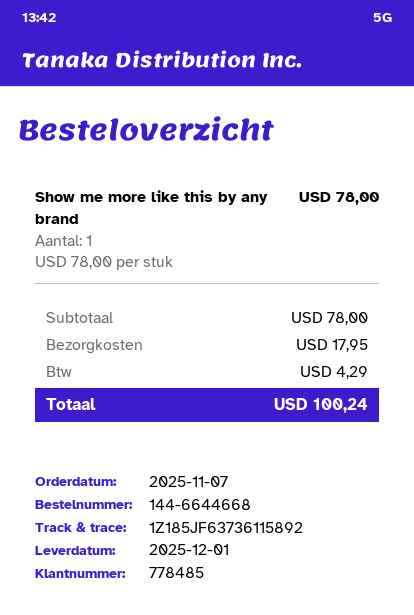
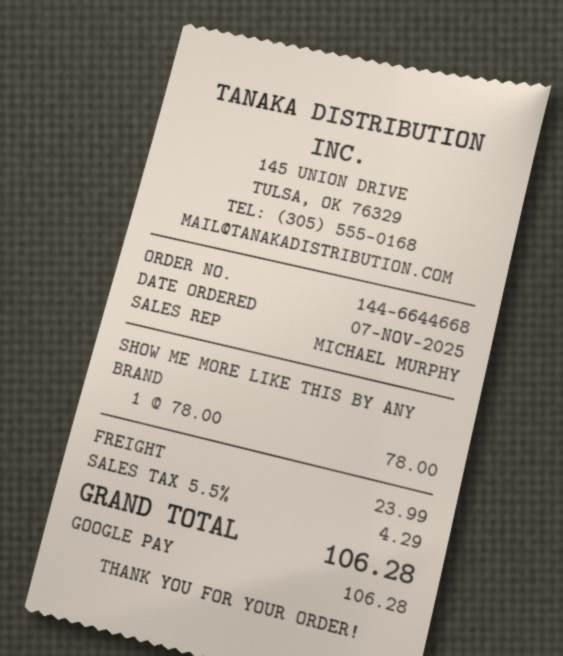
shipping: 17.95 -> 23.99
total: 100.24 -> 106.28

